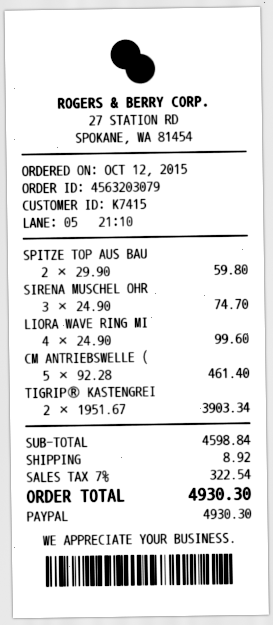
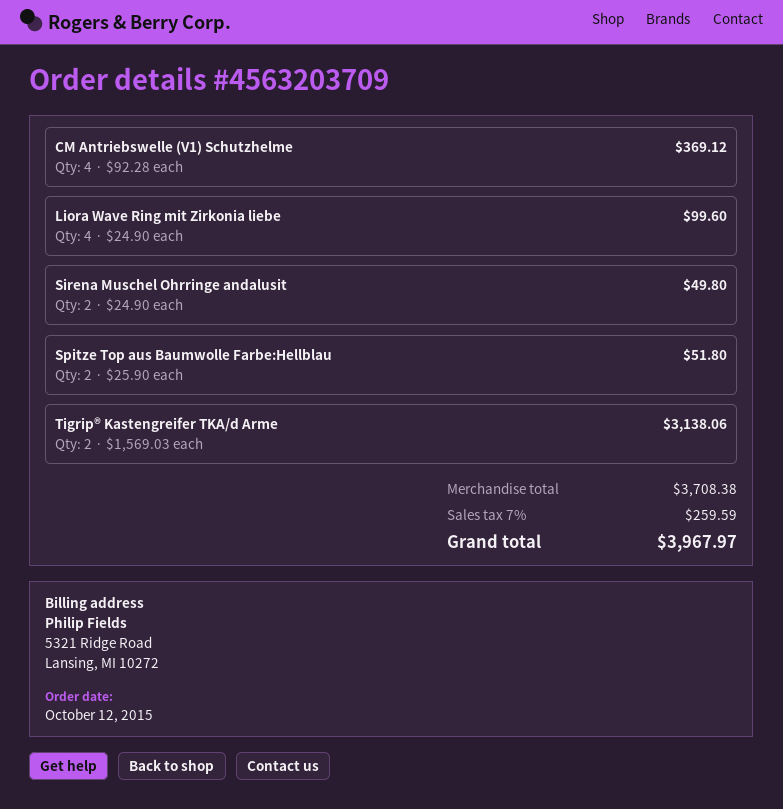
order number: 4563203079 -> 4563203709
SPITZE TOP AUS BAU: 2 x 29.90 = 59.80 -> 2 x 25.90 = 51.80
SIRENA MUSCHEL OHR: 3 x 24.90 = 74.70 -> 2 x 24.90 = 49.80
CM ANTRIEBSWELLE (: 5 x 92.28 = 461.40 -> 4 x 92.28 = 369.12
TIGRIP® KASTENGREI: 2 x 1951.67 = 3903.34 -> 2 x 1569.03 = 3138.06
subtotal: 4598.84 -> 3708.38
shipping: 8.92 -> none
tax: 7% = 322.54 -> 7% = 259.59
total: 4930.30 -> 3967.97

